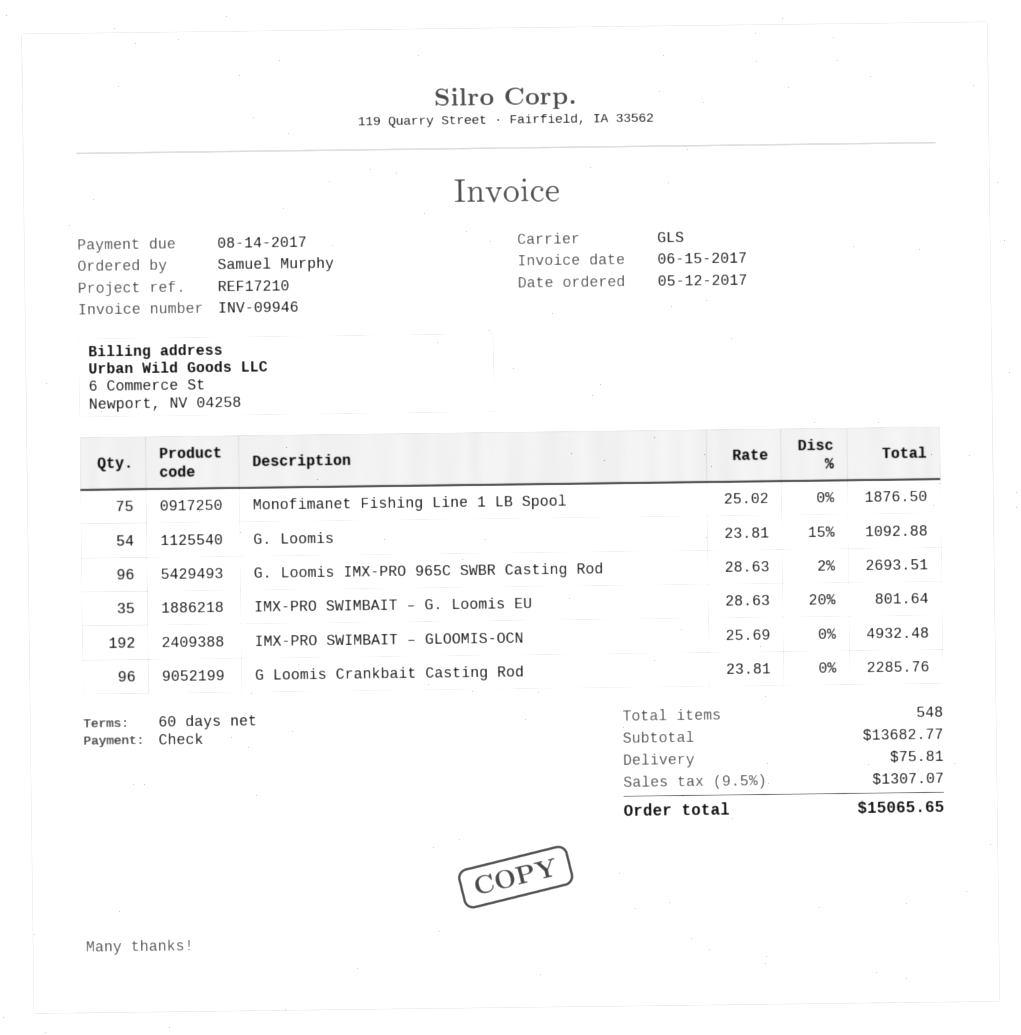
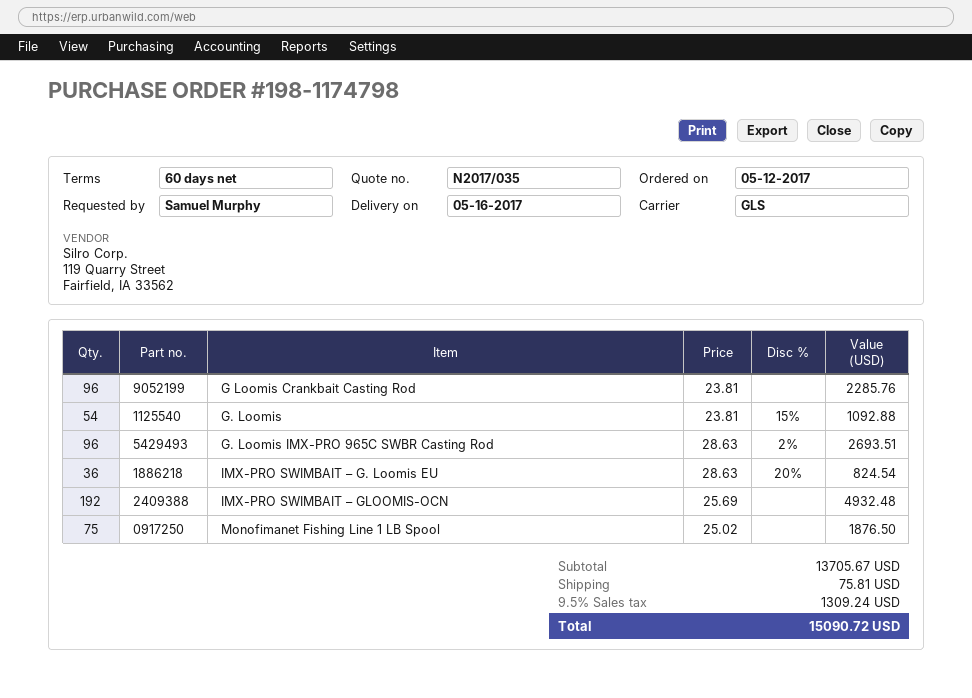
IMX-PRO SWIMBAIT – G. Loomis EU: 35 x 28.63 - 20% = 801.64 -> 36 x 28.63 - 20% = 824.54
subtotal: 13682.77 -> 13705.67
tax: 9.5% = 1307.07 -> 9.5% = 1309.24
total: 15065.65 -> 15090.72

